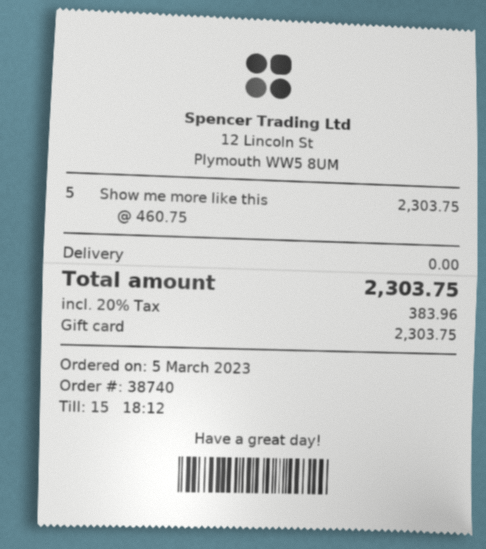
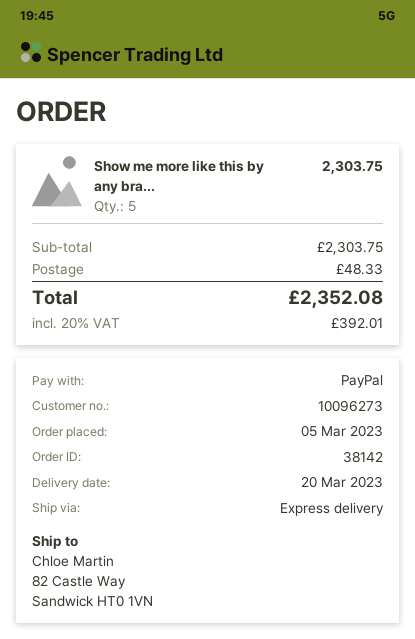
order number: 38740 -> 38142
payment method: gift card -> PayPal
shipping: 0.00 -> 48.33
tax: 20% = 383.96 -> 20% = 392.01
total: 2303.75 -> 2352.08

